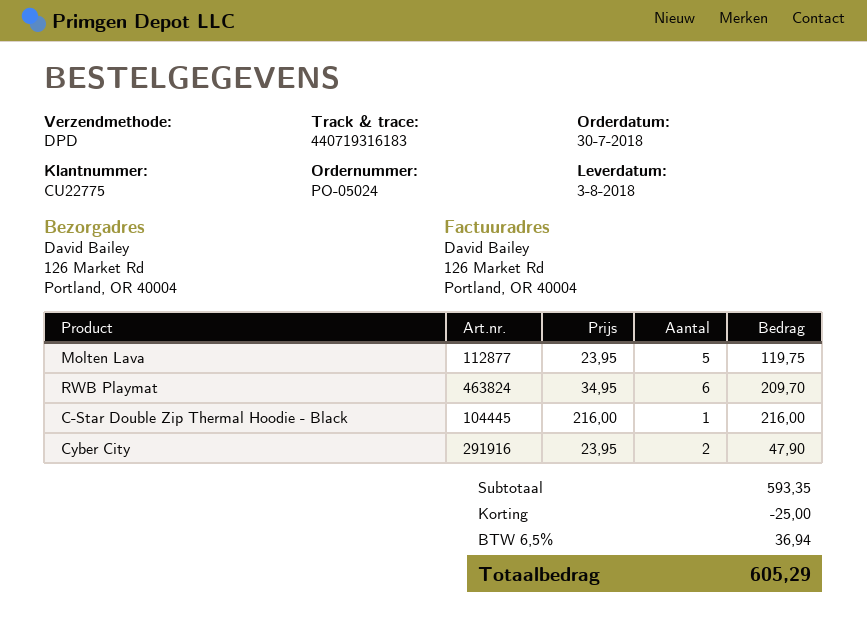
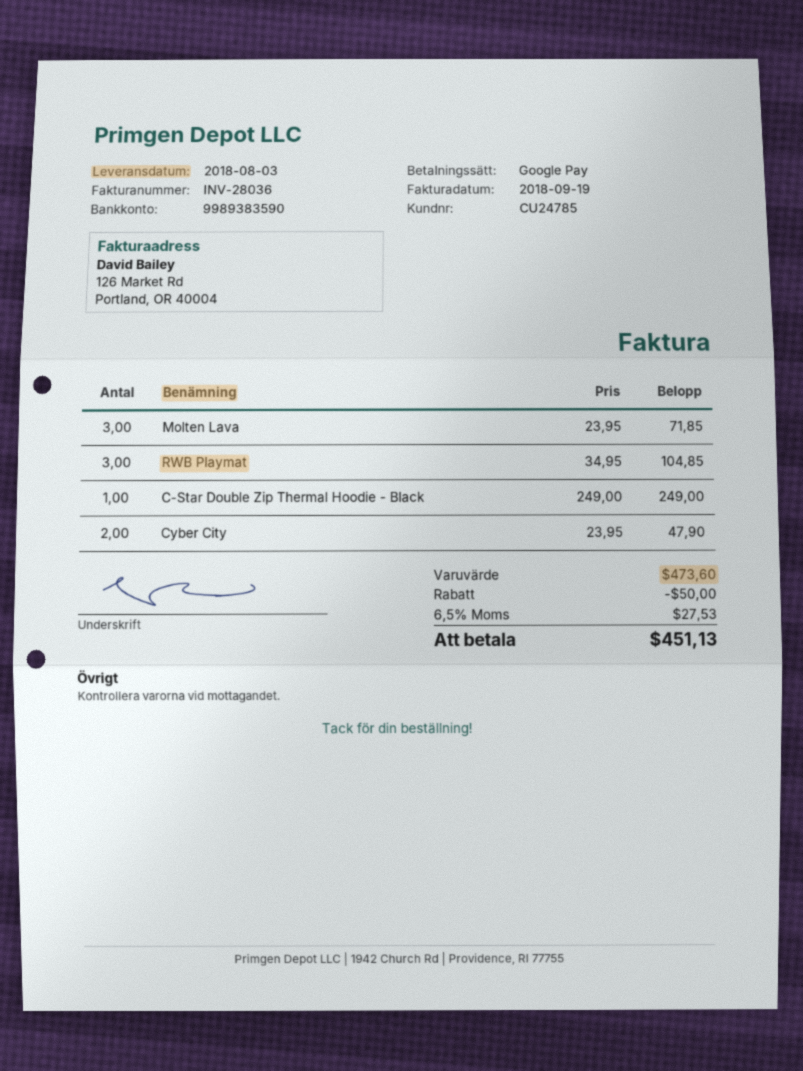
customer number: CU22775 -> CU24785
Molten Lava: 5 x 23.95 = 119.75 -> 3 x 23.95 = 71.85
RWB Playmat: 6 x 34.95 = 209.70 -> 3 x 34.95 = 104.85
C-Star Double Zip Thermal Hoodie - Black: 1 x 216.00 = 216.00 -> 1 x 249.00 = 249.00
subtotal: 593.35 -> 473.60
discount: 25.00 -> 50.00
tax: 6.5% = 36.94 -> 6.5% = 27.53
total: 605.29 -> 451.13

